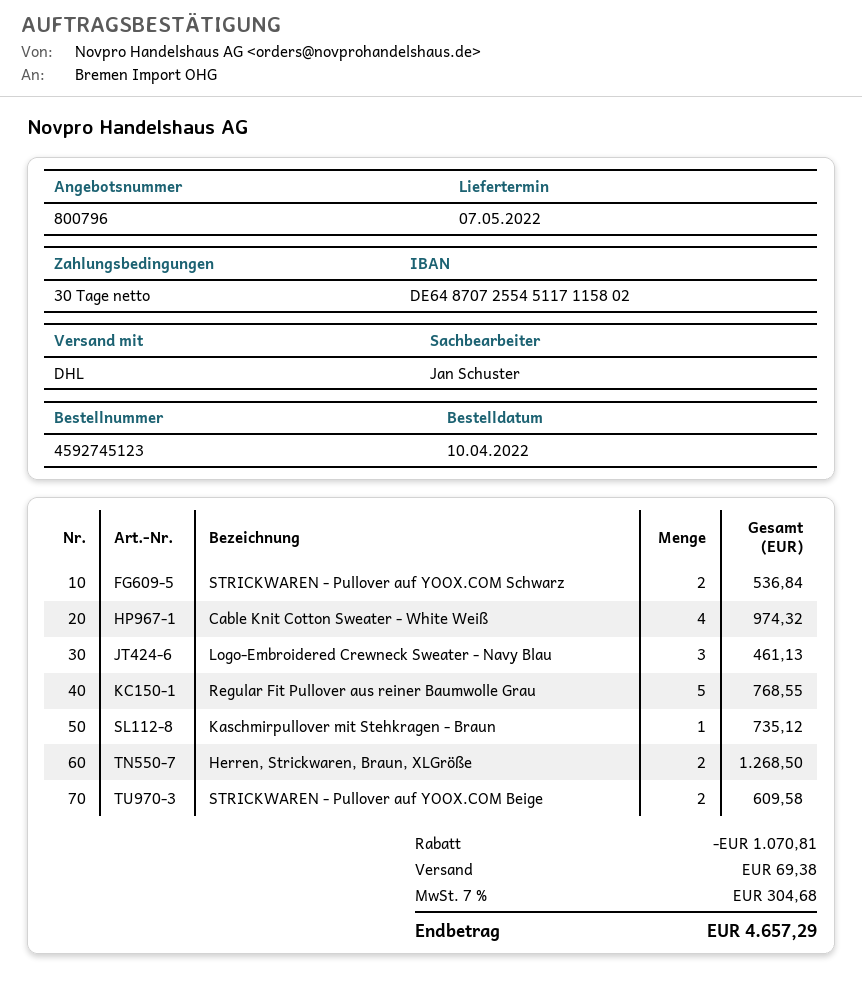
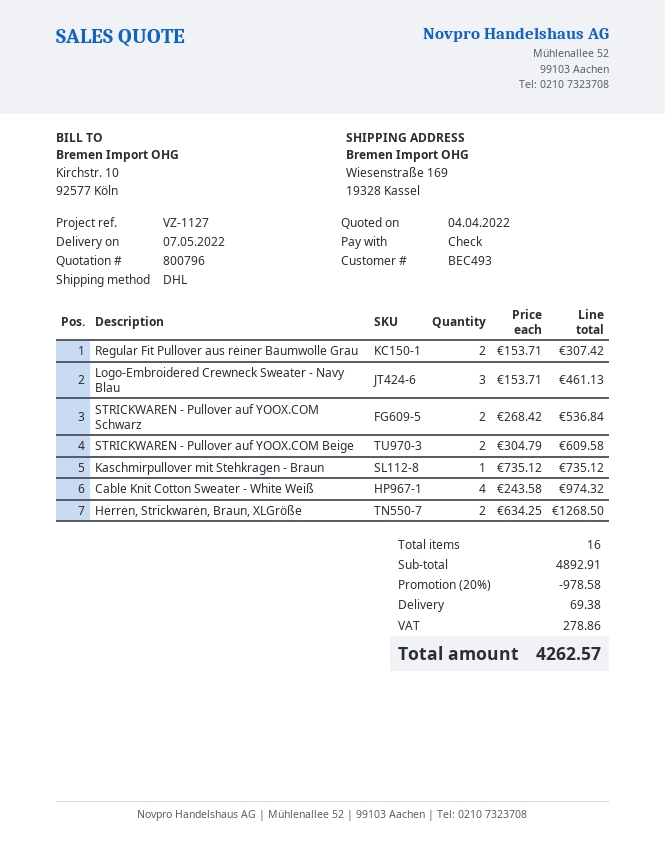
Regular Fit Pullover aus reiner Baumwolle Grau: 5 for 768.55 -> 2 for 307.42
discount: 1070.81 -> 978.58
tax: 304.68 -> 278.86
total: 4657.29 -> 4262.57

